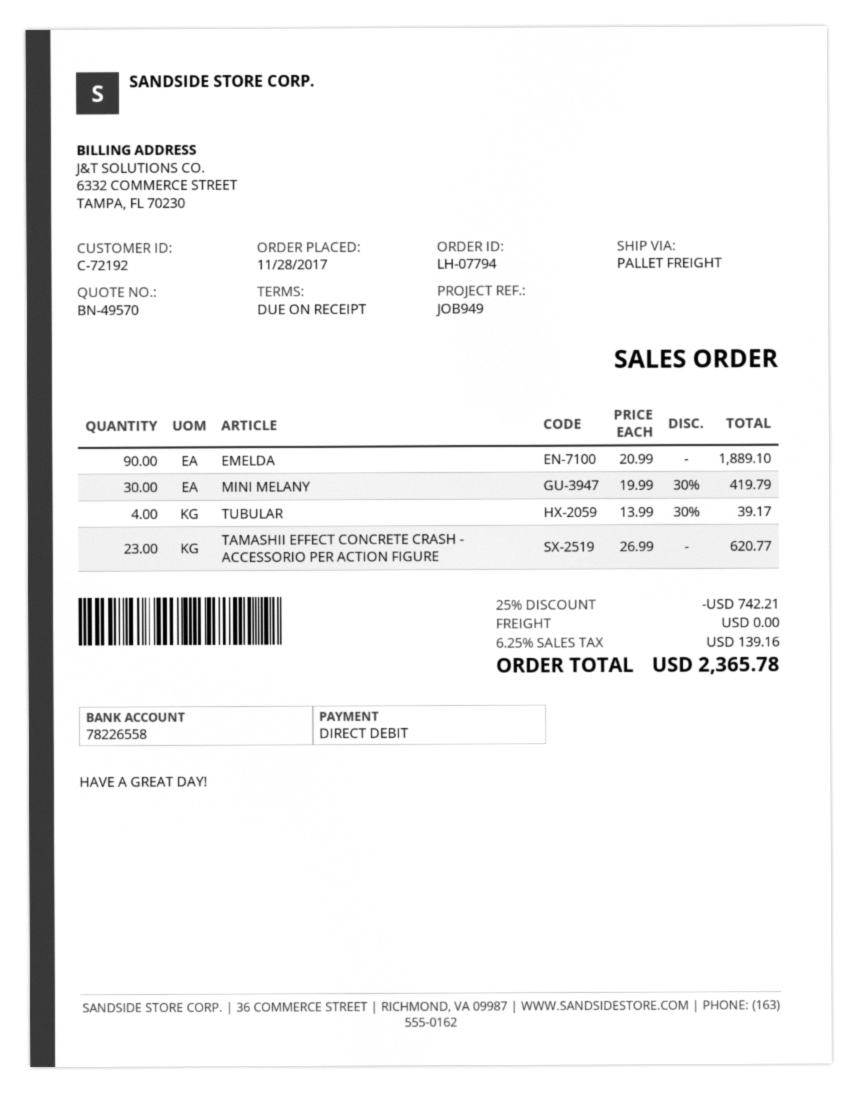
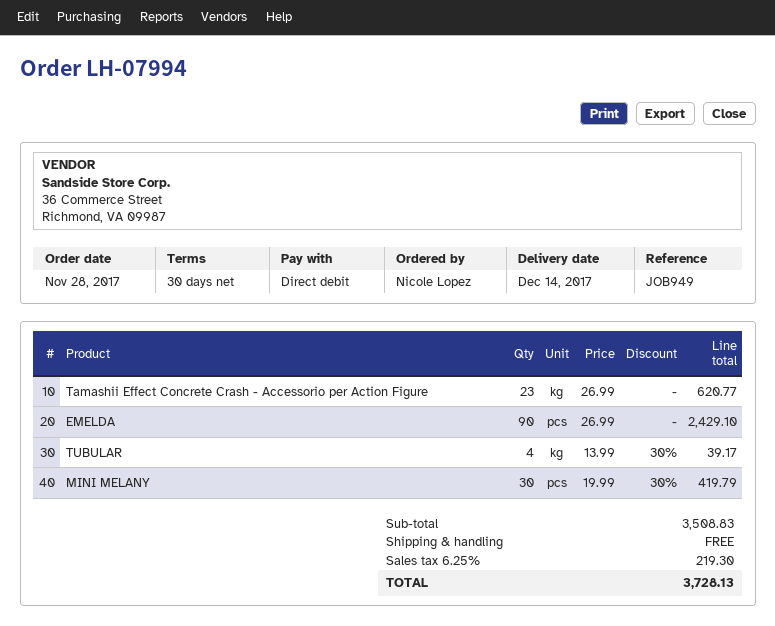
order number: LH-07794 -> LH-07994
payment terms: on receipt -> 30 days
EMELDA: 90 x 20.99 = 1889.10 -> 90 x 26.99 = 2429.10
discount: 25% = 742.21 -> none
tax: 6.25% = 139.16 -> 6.25% = 219.30
total: 2365.78 -> 3728.13

